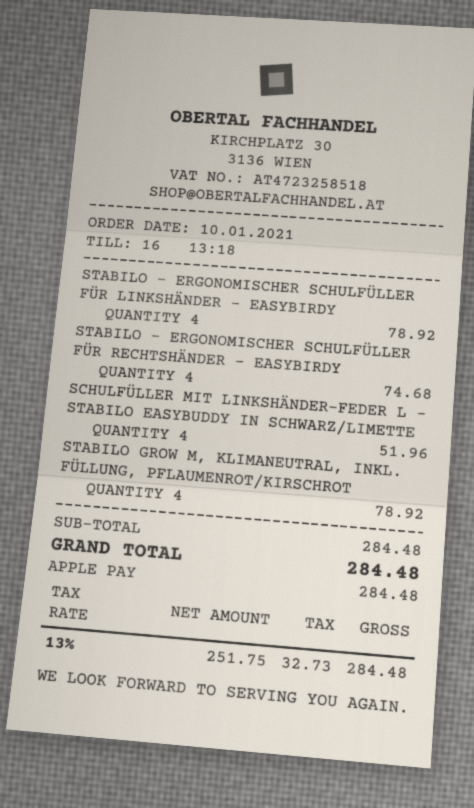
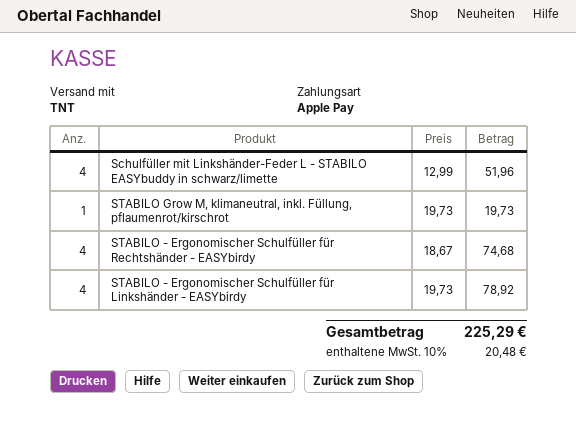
STABILO GROW M, KLIMANEUTRAL, INKL. FÜLLUNG, PFLAUMENROT/KIRSCHROT: 4 for 78.92 -> 1 for 19.73
tax: 13% = 32.73 -> 10% = 20.48
total: 284.48 -> 225.29

